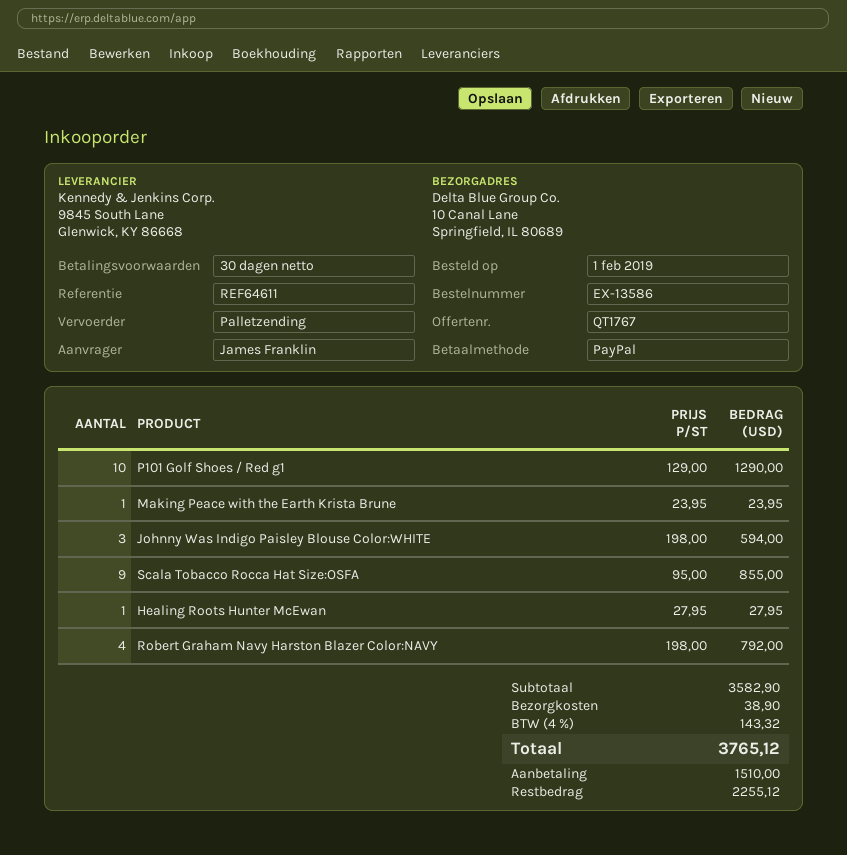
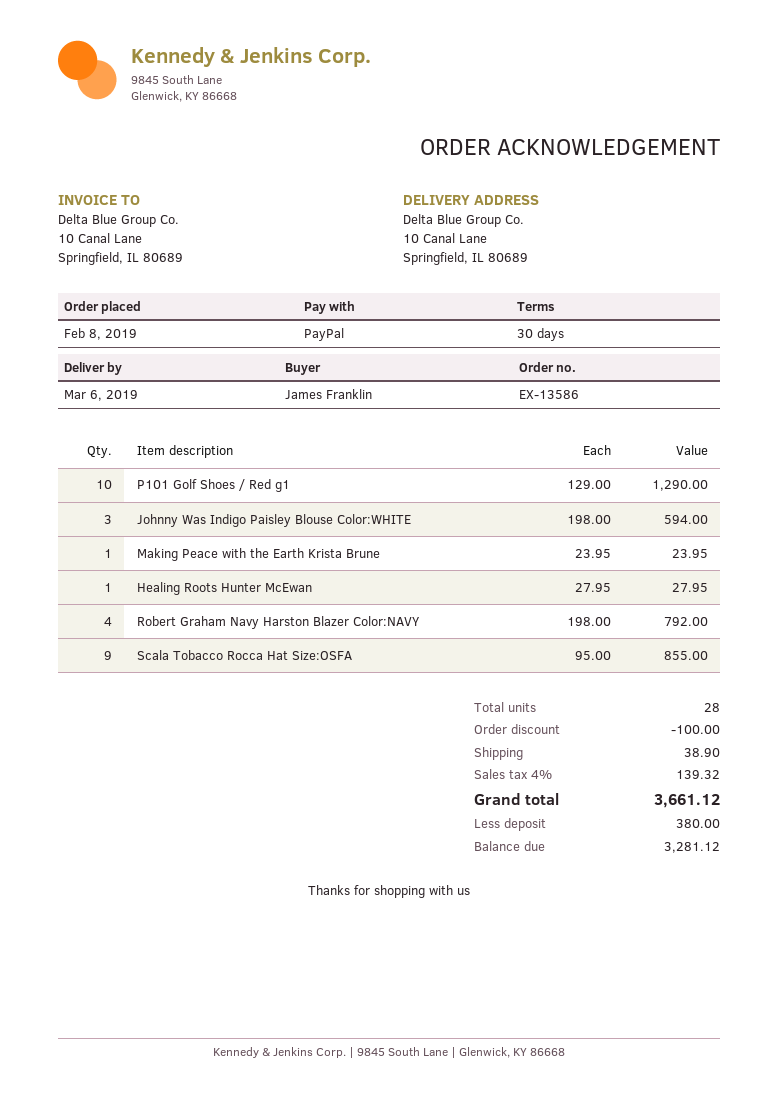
order date: 2019-02-01 -> 2019-02-08
discount: none -> 100.00
tax: 4% = 143.32 -> 4% = 139.32
total: 3765.12 -> 3661.12
deposit: 1510.00 -> 380.00
balance: 2255.12 -> 3281.12

